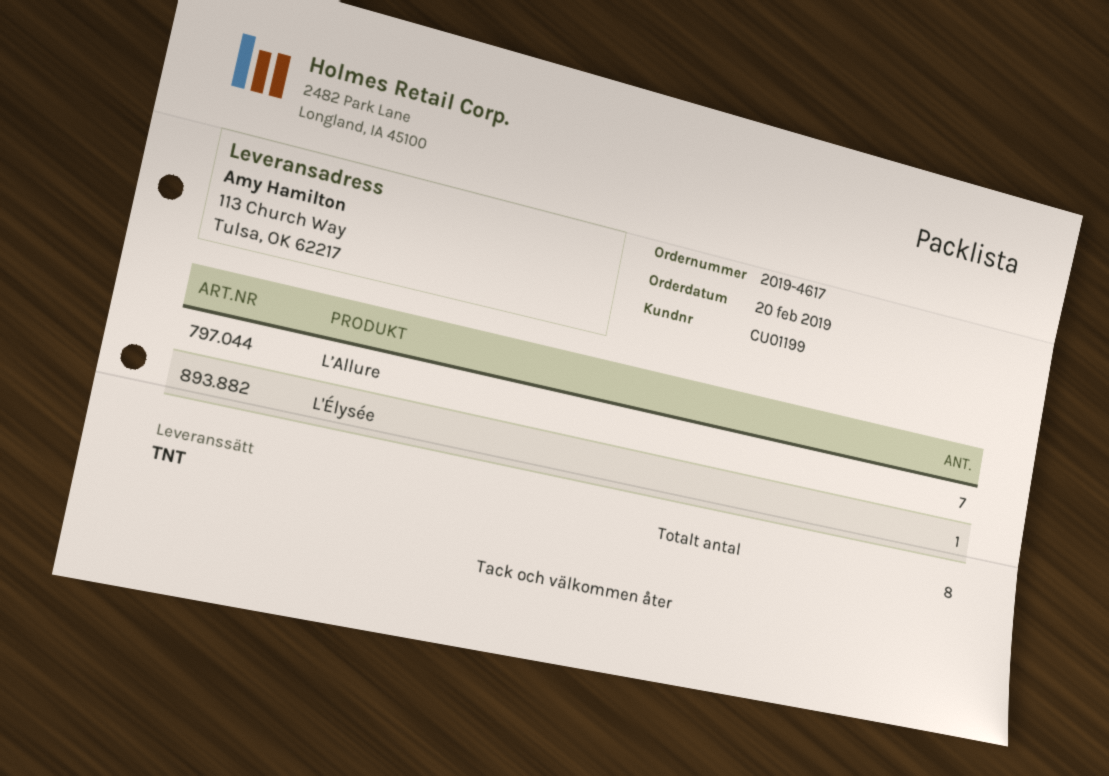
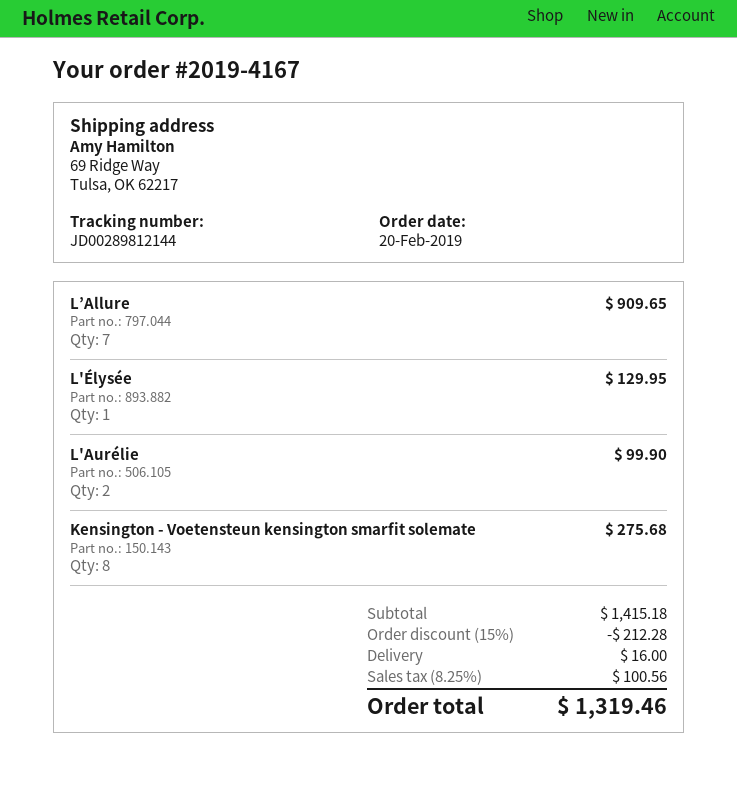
order number: 2019-4617 -> 2019-4167
ship to: 113 Church Way, Tulsa, OK 62217 -> 69 Ridge Way, Tulsa, OK 62217
L'Aurélie: none -> 2
Kensington - Voetensteun kensington smarfit solemate: none -> 8

